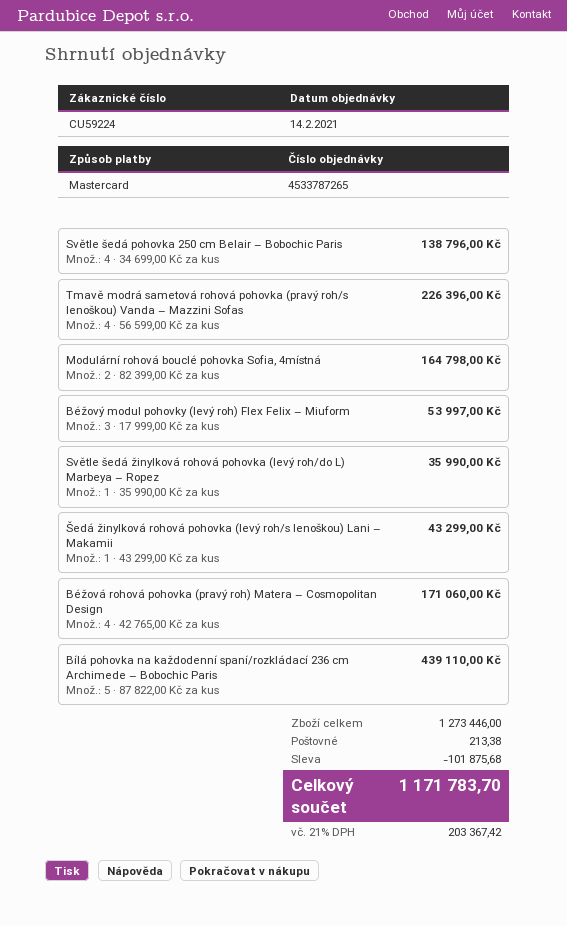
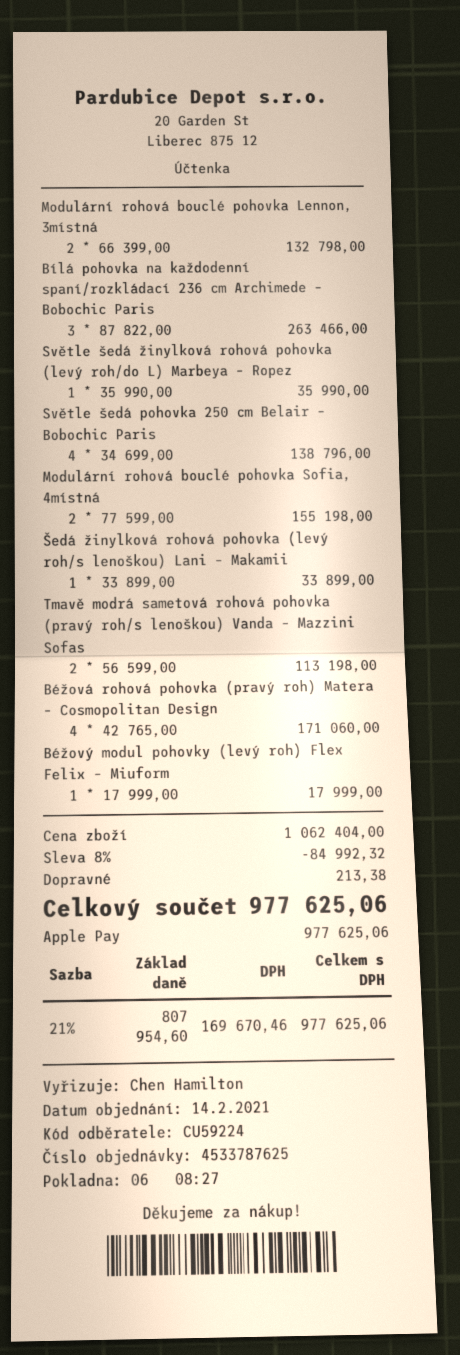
order number: 4533787265 -> 4533787625
payment method: Mastercard -> Apple Pay
Tmavě modrá sametová rohová pohovka (pravý roh/s lenoškou) Vanda – Mazzini Sofas: 4 x 56599.00 = 226396.00 -> 2 x 56599.00 = 113198.00
Modulární rohová bouclé pohovka Sofia, 4místná: 2 x 82399.00 = 164798.00 -> 2 x 77599.00 = 155198.00
Béžový modul pohovky (levý roh) Flex Felix – Miuform: 3 x 17999.00 = 53997.00 -> 1 x 17999.00 = 17999.00
Šedá žinylková rohová pohovka (levý roh/s lenoškou) Lani – Makamii: 1 x 43299.00 = 43299.00 -> 1 x 33899.00 = 33899.00
Bílá pohovka na každodenní spaní/rozkládací 236 cm Archimede – Bobochic Paris: 5 x 87822.00 = 439110.00 -> 3 x 87822.00 = 263466.00
Modulární rohová bouclé pohovka Lennon, 3místná: none -> 2 x 66399.00 = 132798.00
subtotal: 1273446.00 -> 1062404.00
discount: 101875.68 -> 84992.32
tax: 21% = 203367.42 -> 21% = 169670.46
total: 1171783.70 -> 977625.06

